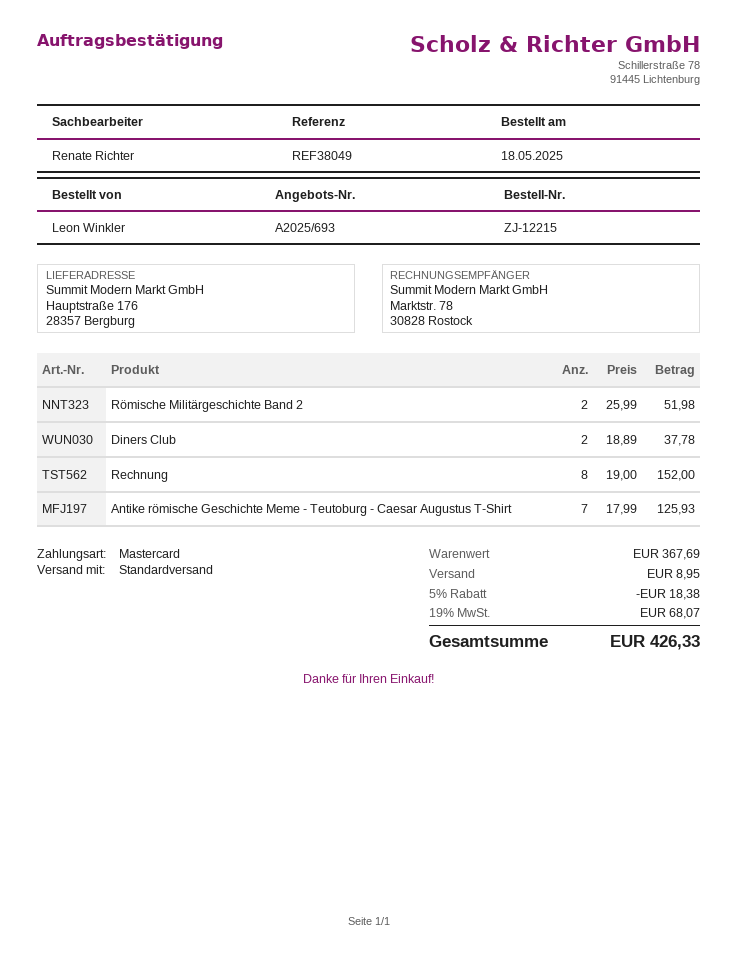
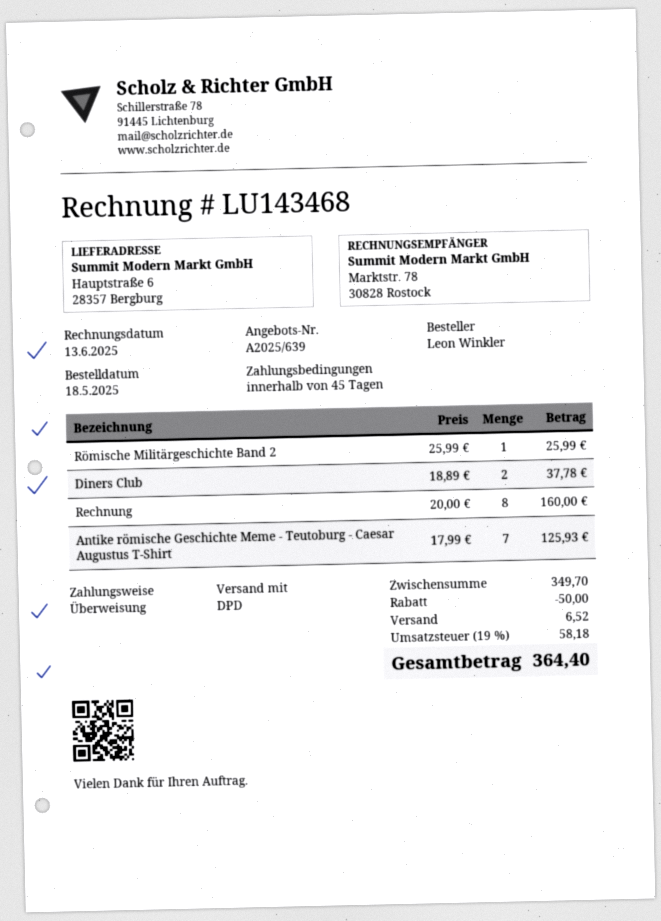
quote number: A2025/693 -> A2025/639
payment method: Mastercard -> bank transfer
shipping method: standard -> DPD
ship to: Hauptstraße 176, 28357 Bergburg -> Hauptstraße 6, 28357 Bergburg
Römische Militärgeschichte Band 2: 2 x 25.99 = 51.98 -> 1 x 25.99 = 25.99
Rechnung: 8 x 19.00 = 152.00 -> 8 x 20.00 = 160.00
subtotal: 367.69 -> 349.70
discount: 18.38 -> 50.00
shipping: 8.95 -> 6.52
tax: 19% = 68.07 -> 19% = 58.18
total: 426.33 -> 364.40

